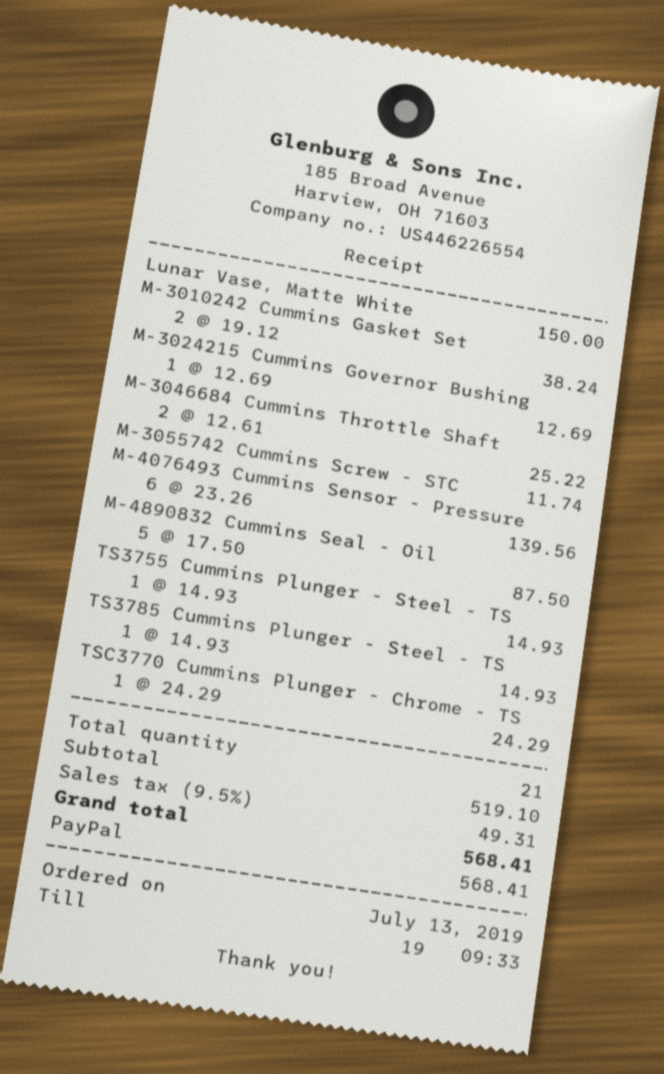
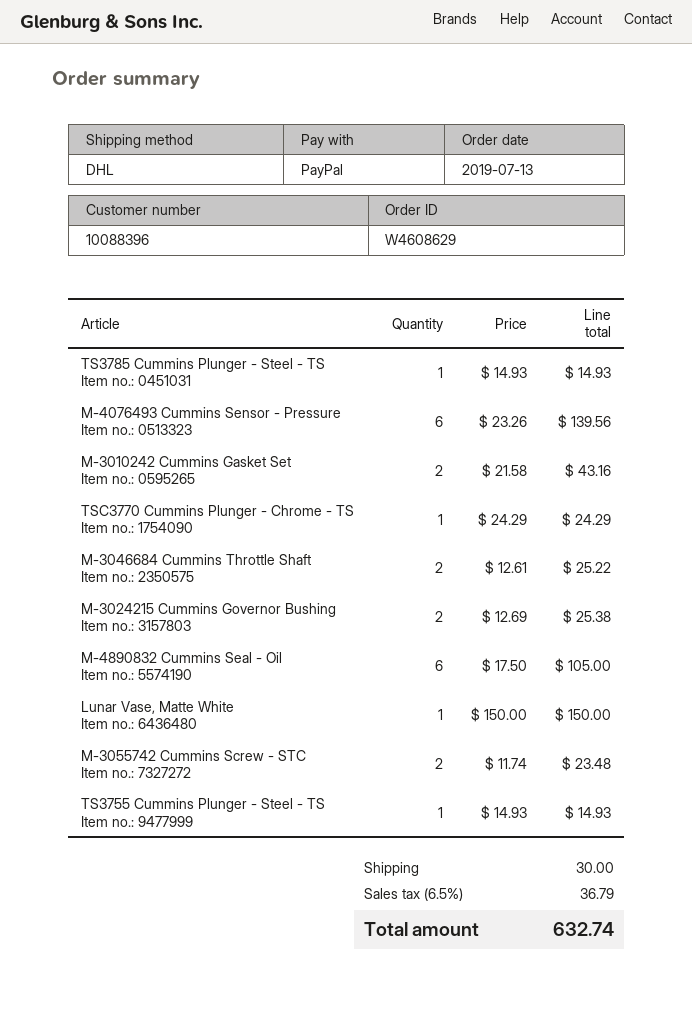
M-3010242 Cummins Gasket Set: 2 x 19.12 = 38.24 -> 2 x 21.58 = 43.16
M-3024215 Cummins Governor Bushing: 1 x 12.69 = 12.69 -> 2 x 12.69 = 25.38
M-3055742 Cummins Screw - STC: 1 x 11.74 = 11.74 -> 2 x 11.74 = 23.48
M-4890832 Cummins Seal - Oil: 5 x 17.50 = 87.50 -> 6 x 17.50 = 105.00
shipping: none -> 30.00
tax: 9.5% = 49.31 -> 6.5% = 36.79
total: 568.41 -> 632.74

